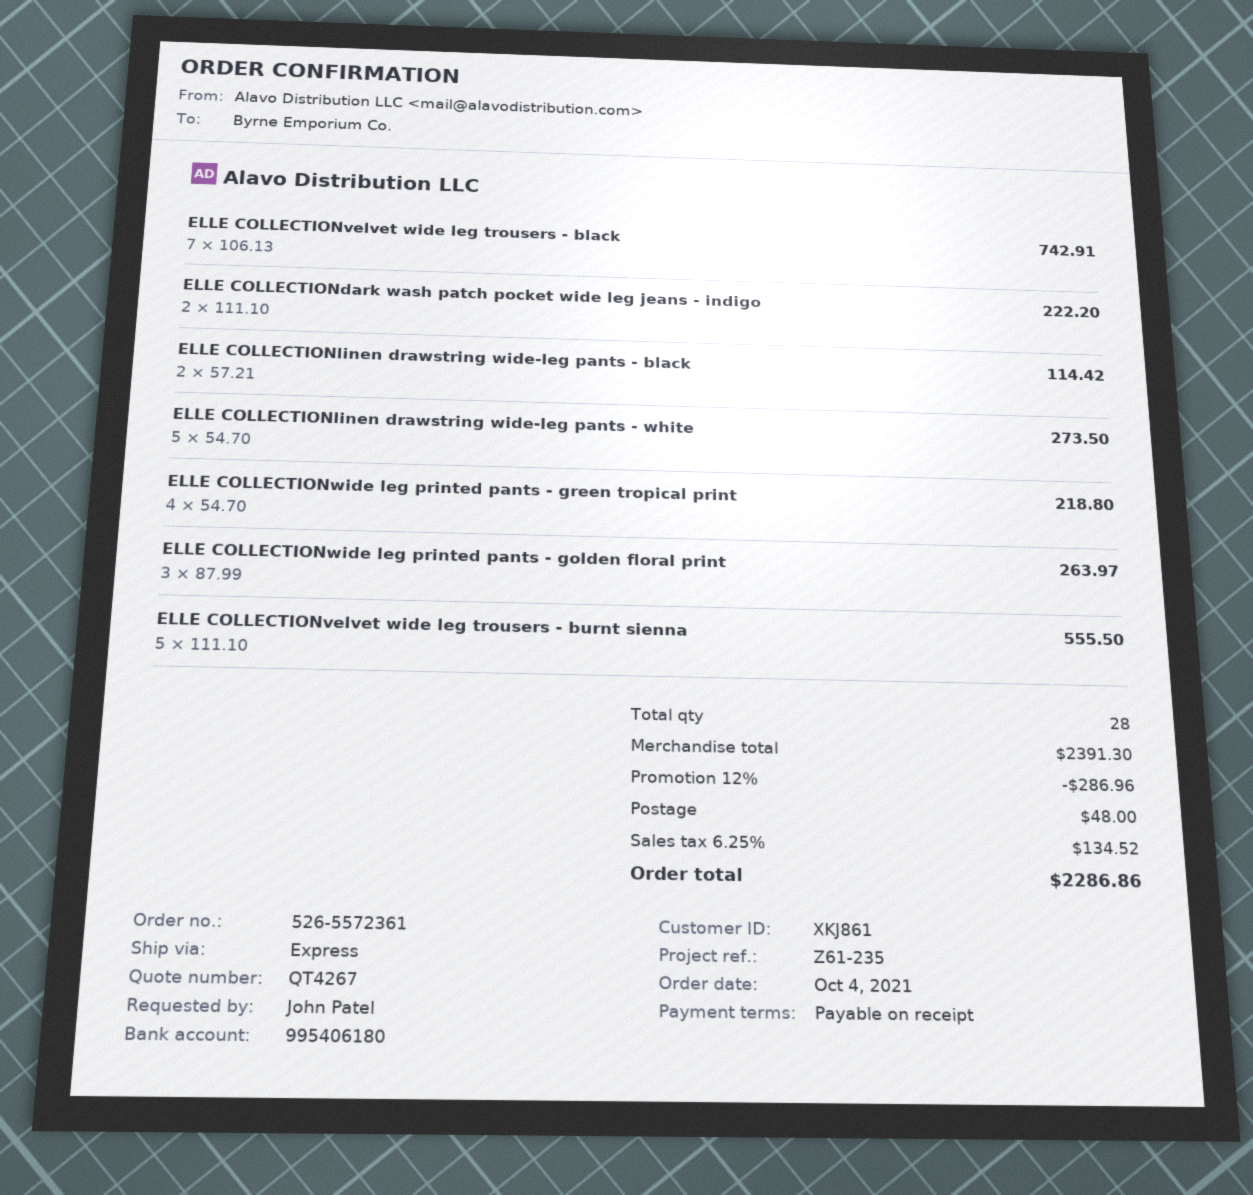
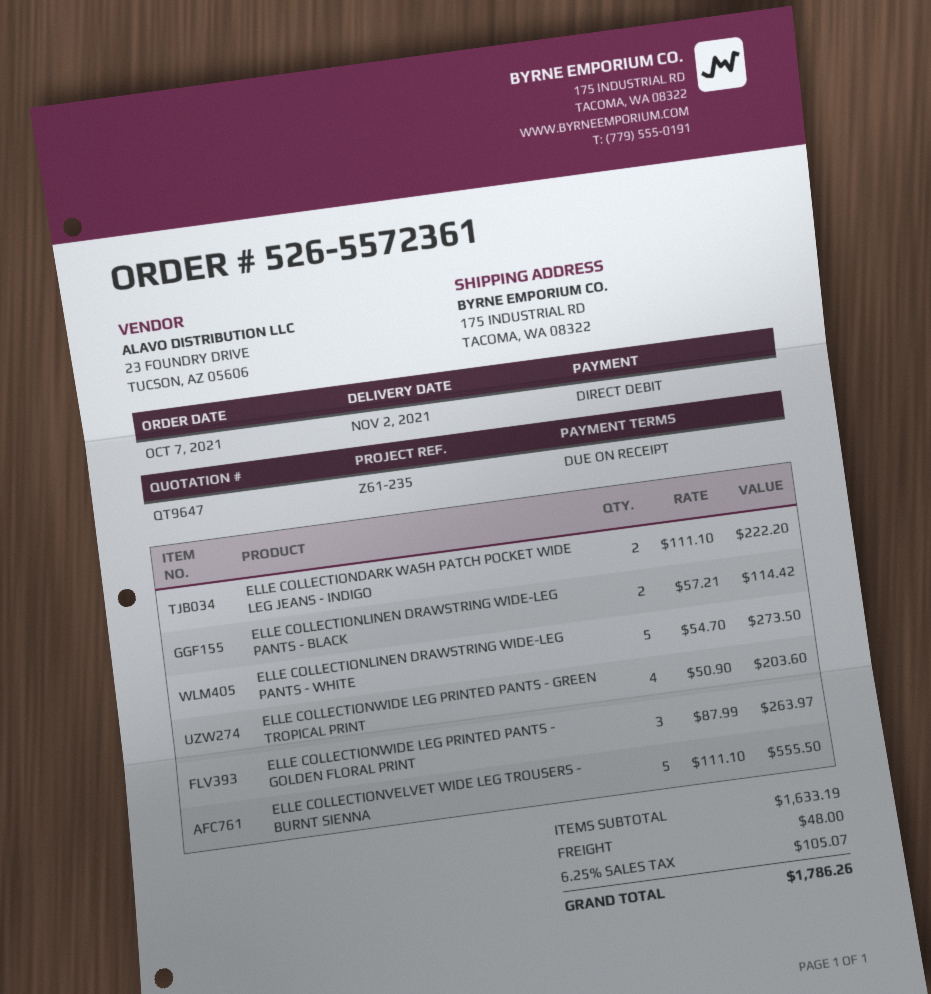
quote number: QT4267 -> QT9647
order date: 2021-10-04 -> 2021-10-07
ELLE COLLECTIONvelvet wide leg trousers - black: 7 x 106.13 = 742.91 -> none
ELLE COLLECTIONwide leg printed pants - green tropical print: 4 x 54.70 = 218.80 -> 4 x 50.90 = 203.60
subtotal: 2391.30 -> 1633.19
discount: 12% = 286.96 -> none
tax: 6.25% = 134.52 -> 6.25% = 105.07
total: 2286.86 -> 1786.26

